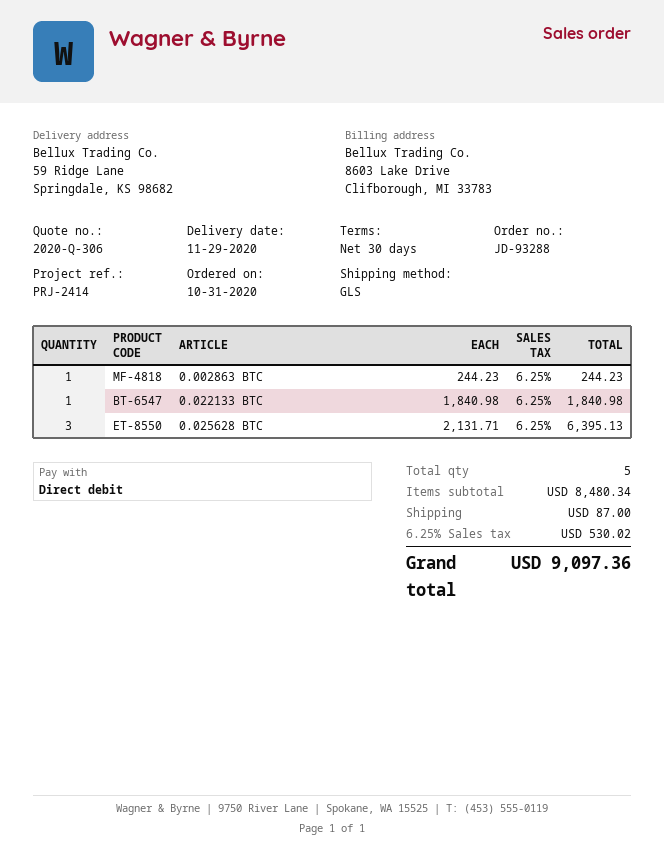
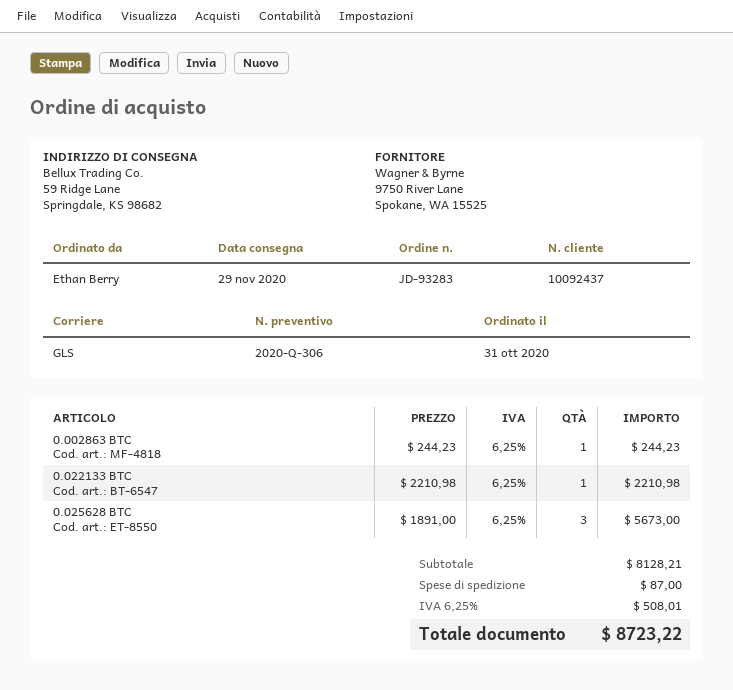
order number: JD-93288 -> JD-93283
0.022133 BTC: 1 x 1840.98 = 1840.98 -> 1 x 2210.98 = 2210.98
0.025628 BTC: 3 x 2131.71 = 6395.13 -> 3 x 1891.00 = 5673.00
subtotal: 8480.34 -> 8128.21
tax: 6.25% = 530.02 -> 6.25% = 508.01
total: 9097.36 -> 8723.22

